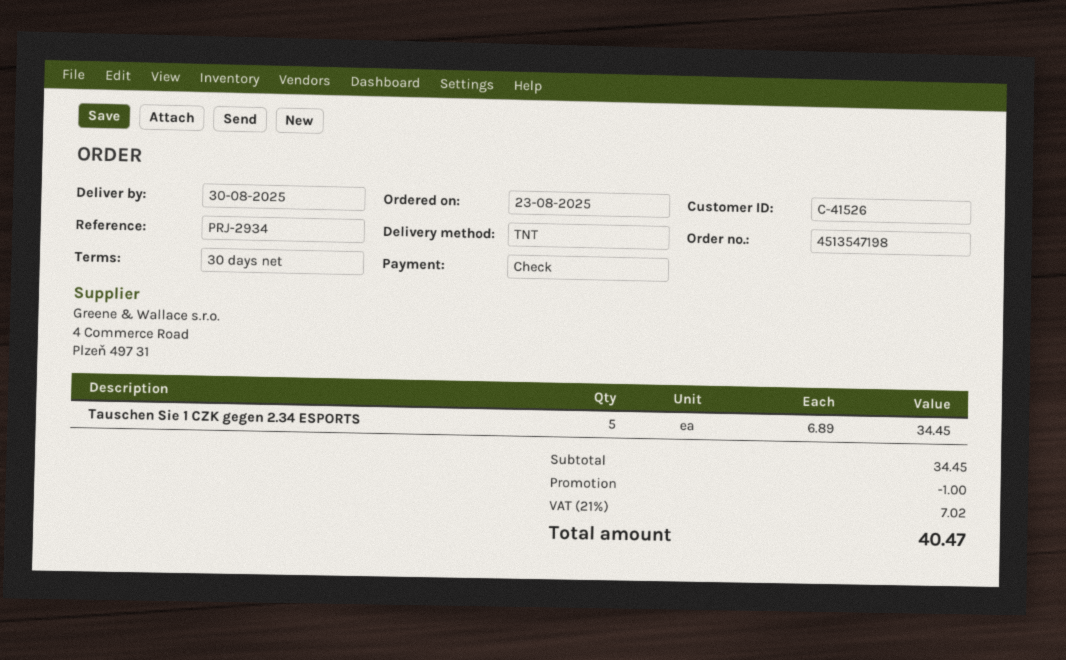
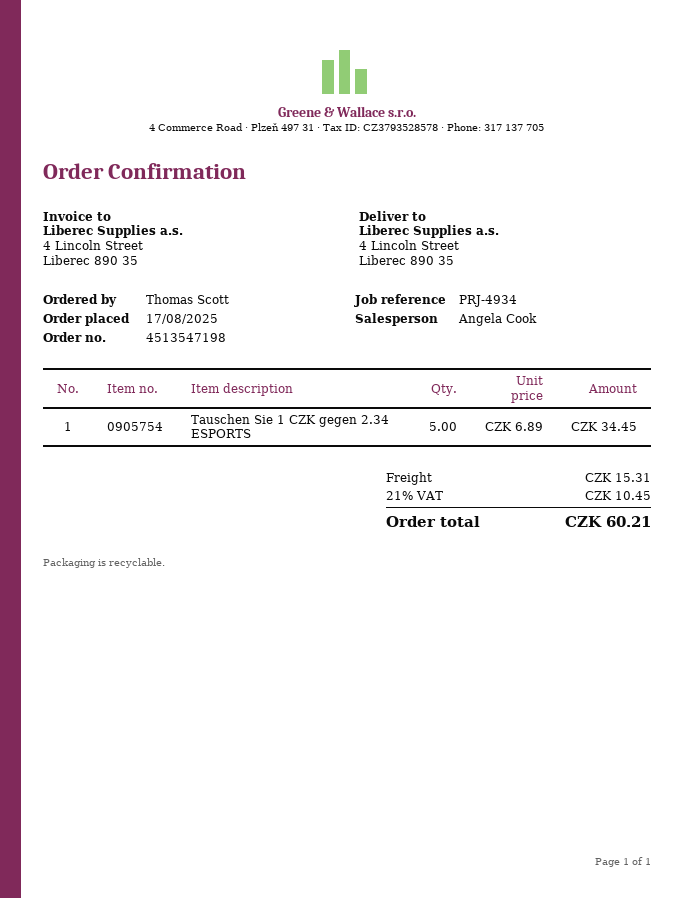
order date: 2025-08-23 -> 2025-08-17
reference: PRJ-2934 -> PRJ-4934
discount: 1.00 -> none
shipping: none -> 15.31
tax: 21% = 7.02 -> 21% = 10.45
total: 40.47 -> 60.21

